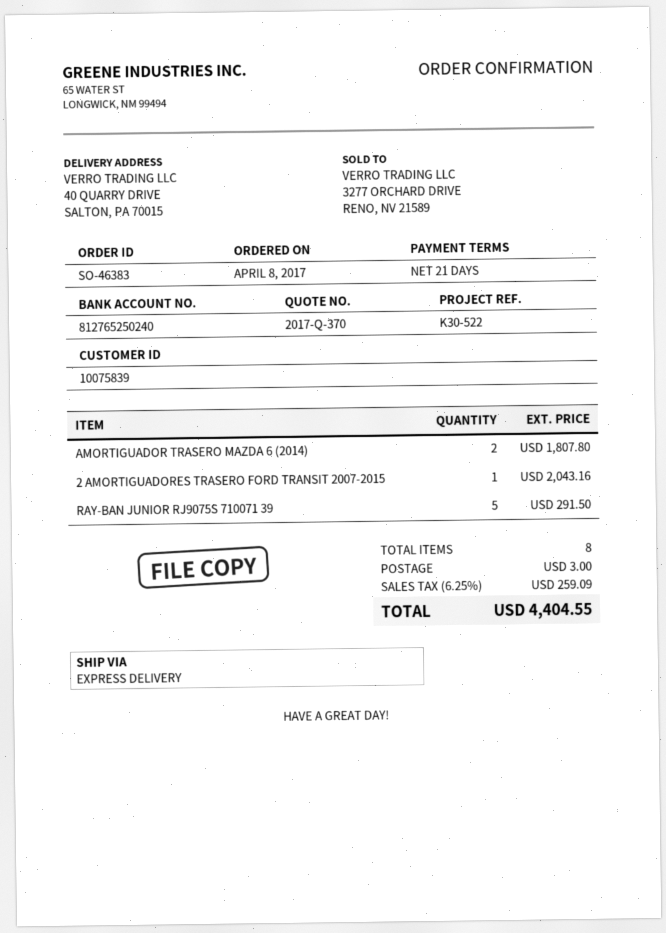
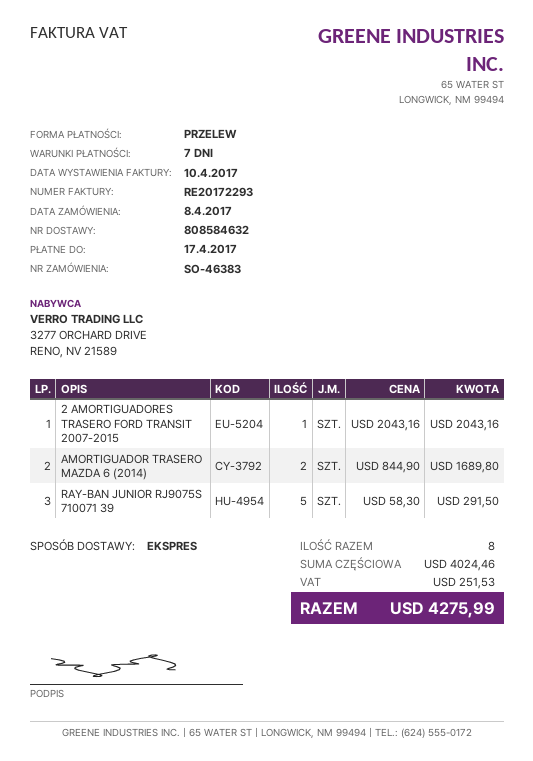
payment terms: 21 days -> 7 days
AMORTIGUADOR TRASERO MAZDA 6 (2014): 2 for 1807.80 -> 2 for 1689.80
shipping: 3.00 -> none
tax: 259.09 -> 251.53
total: 4404.55 -> 4275.99

